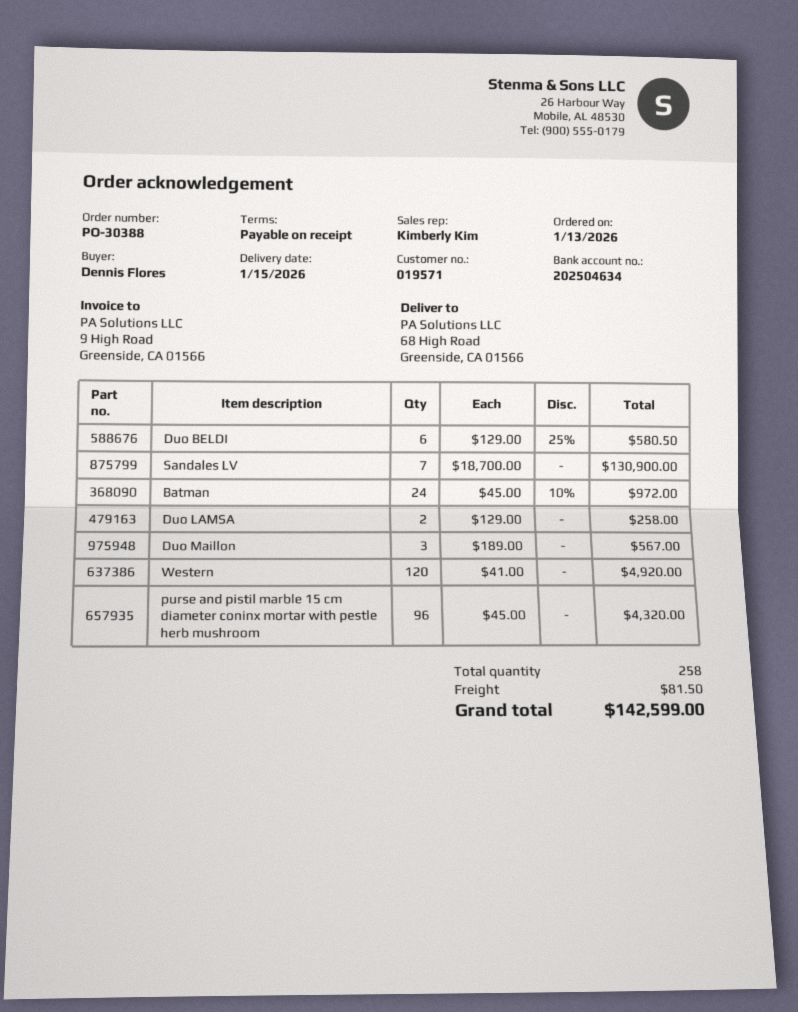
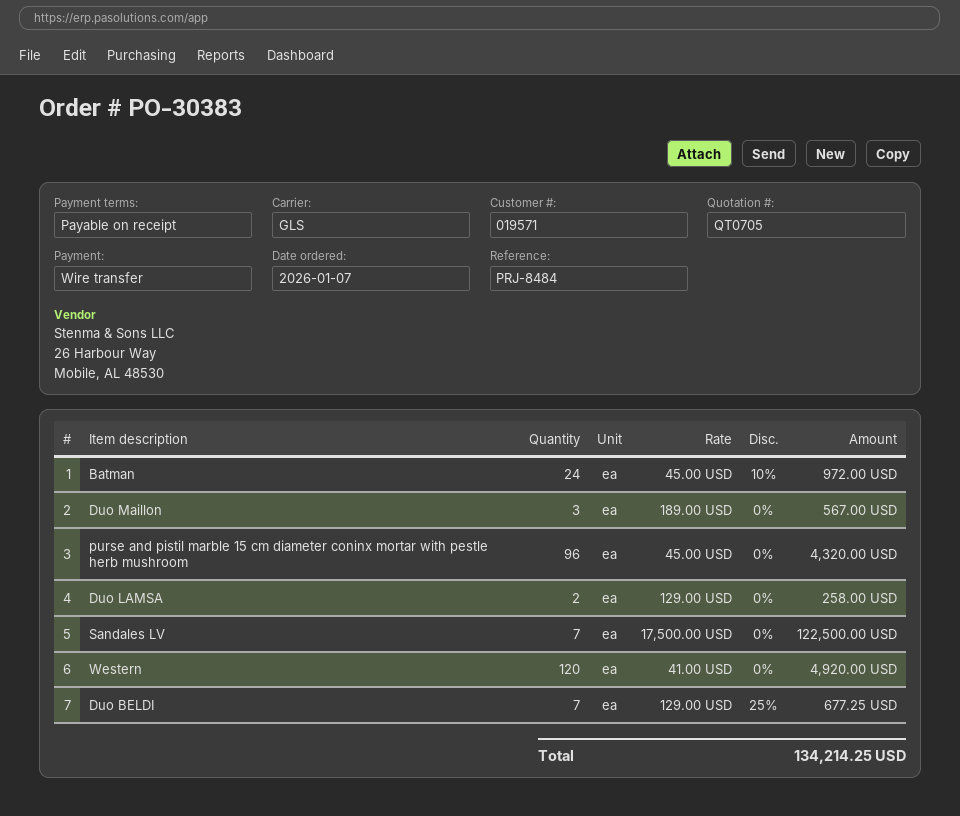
order number: PO-30388 -> PO-30383
order date: 2026-01-13 -> 2026-01-07
Duo BELDI: 6 x 129.00 - 25% = 580.50 -> 7 x 129.00 - 25% = 677.25
Sandales LV: 7 x 18700.00 = 130900.00 -> 7 x 17500.00 = 122500.00
shipping: 81.50 -> none
total: 142599.00 -> 134214.25

